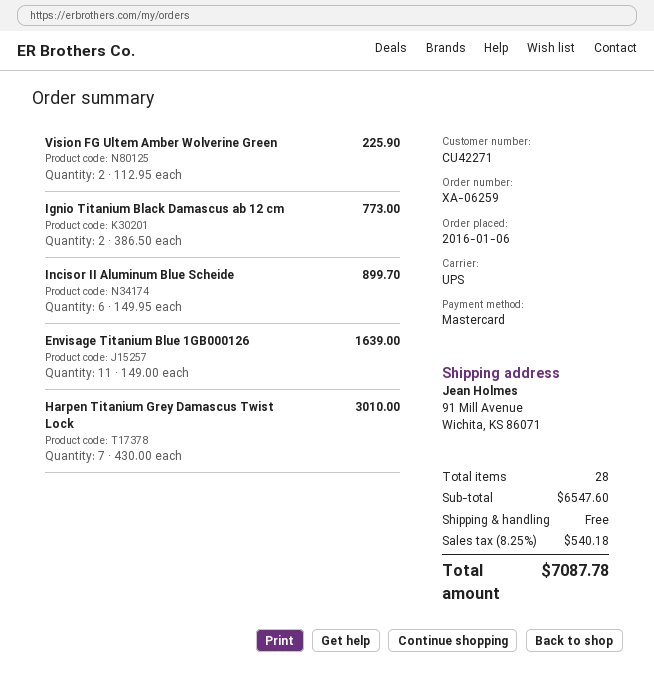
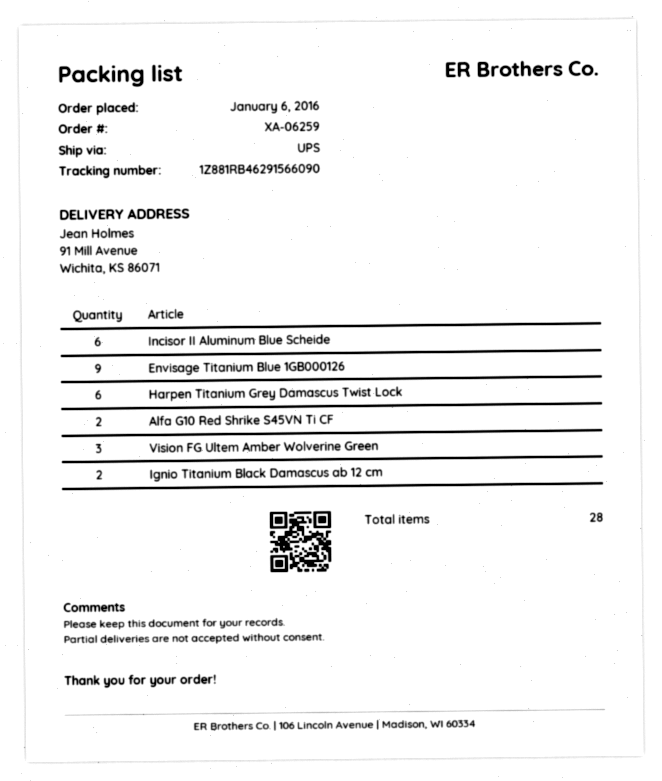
Vision FG Ultem Amber Wolverine Green: 2 -> 3
Envisage Titanium Blue 1GB000126: 11 -> 9
Harpen Titanium Grey Damascus Twist Lock: 7 -> 6
Alfa G10 Red Shrike S45VN Ti CF: none -> 2

